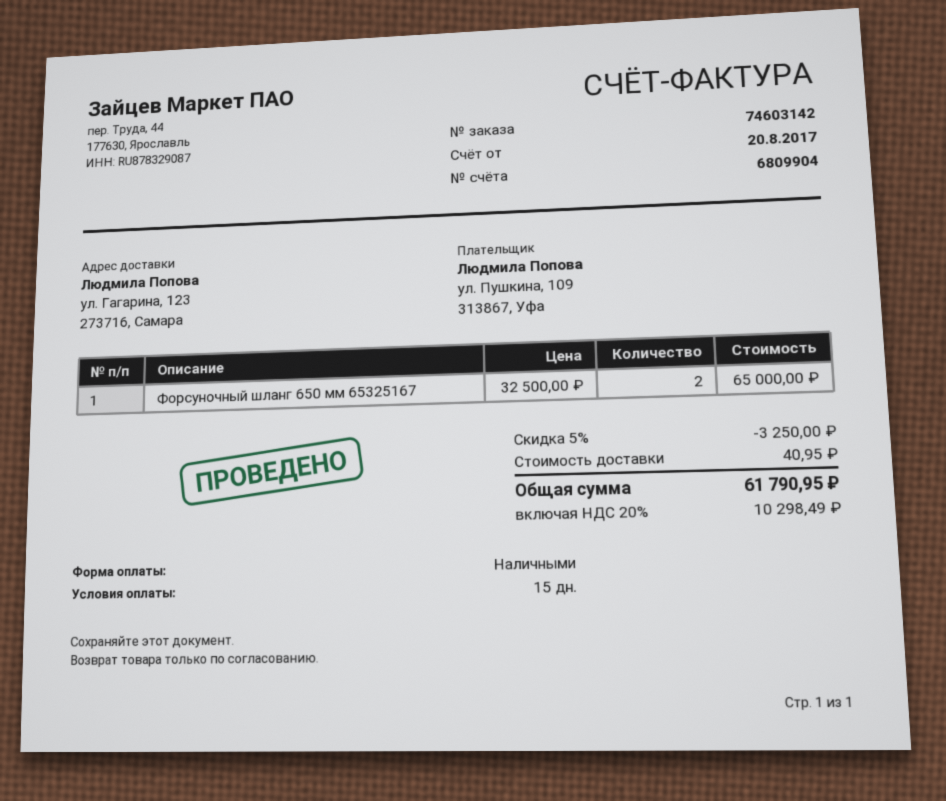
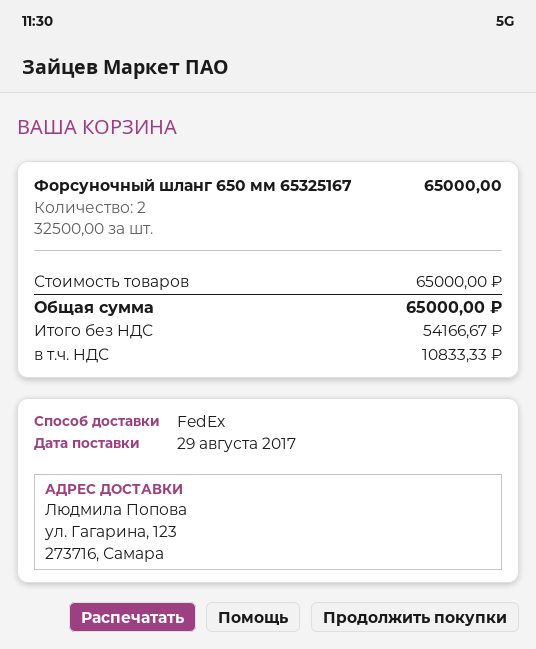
discount: 5% = 3250.00 -> none
shipping: 40.95 -> none
tax: 10298.49 -> 10833.33
total: 61790.95 -> 65000.00

